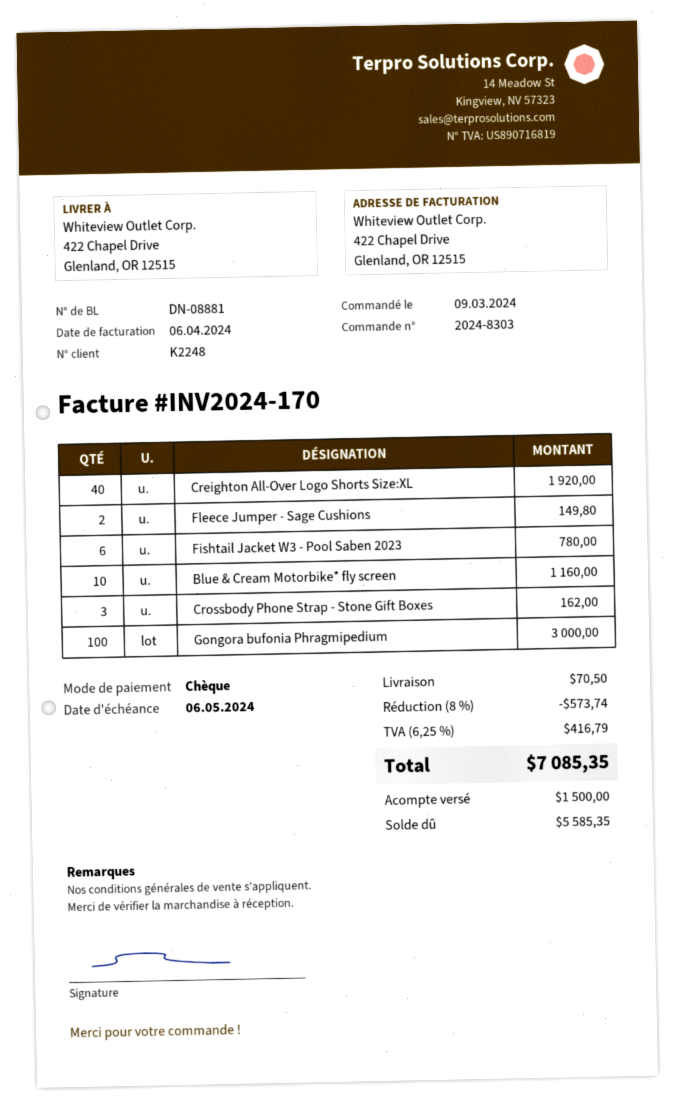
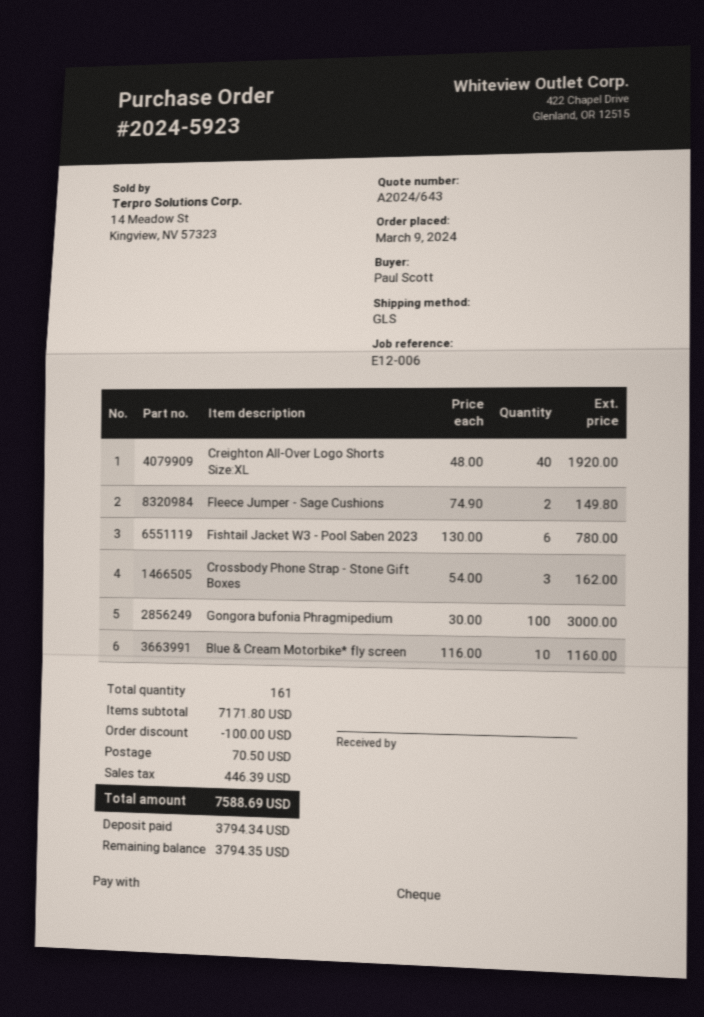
order number: 2024-8303 -> 2024-5923
discount: 573.74 -> 100.00
tax: 416.79 -> 446.39
total: 7085.35 -> 7588.69
deposit: 1500.00 -> 3794.34
balance: 5585.35 -> 3794.35

